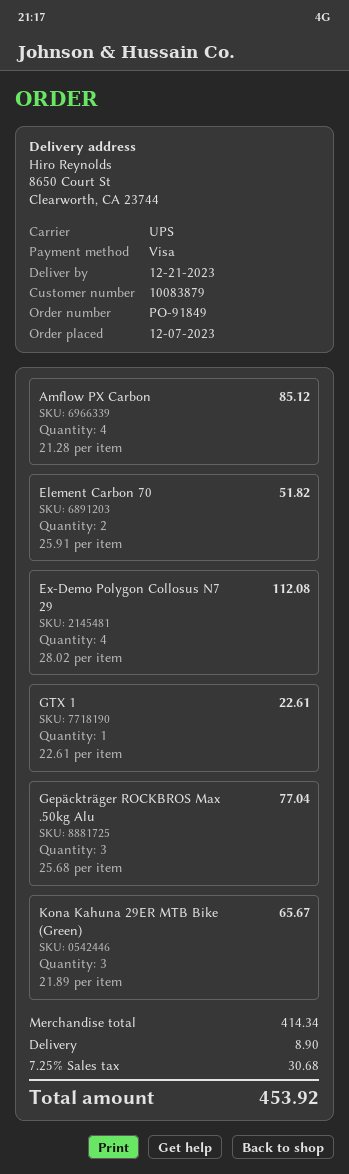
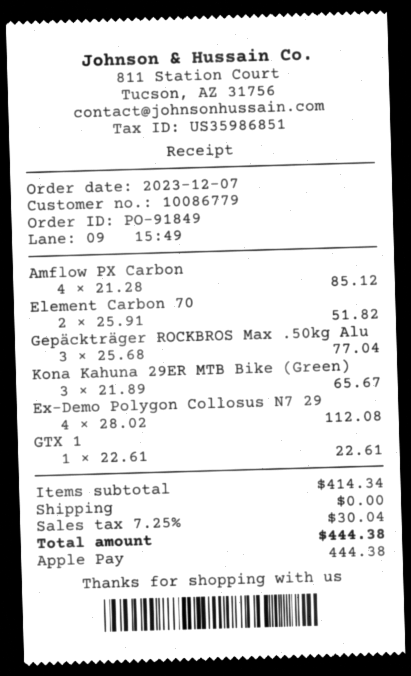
customer number: 10083879 -> 10086779
payment method: Visa -> Apple Pay
shipping: 8.90 -> 0.00
tax: 7.25% = 30.68 -> 7.25% = 30.04
total: 453.92 -> 444.38

